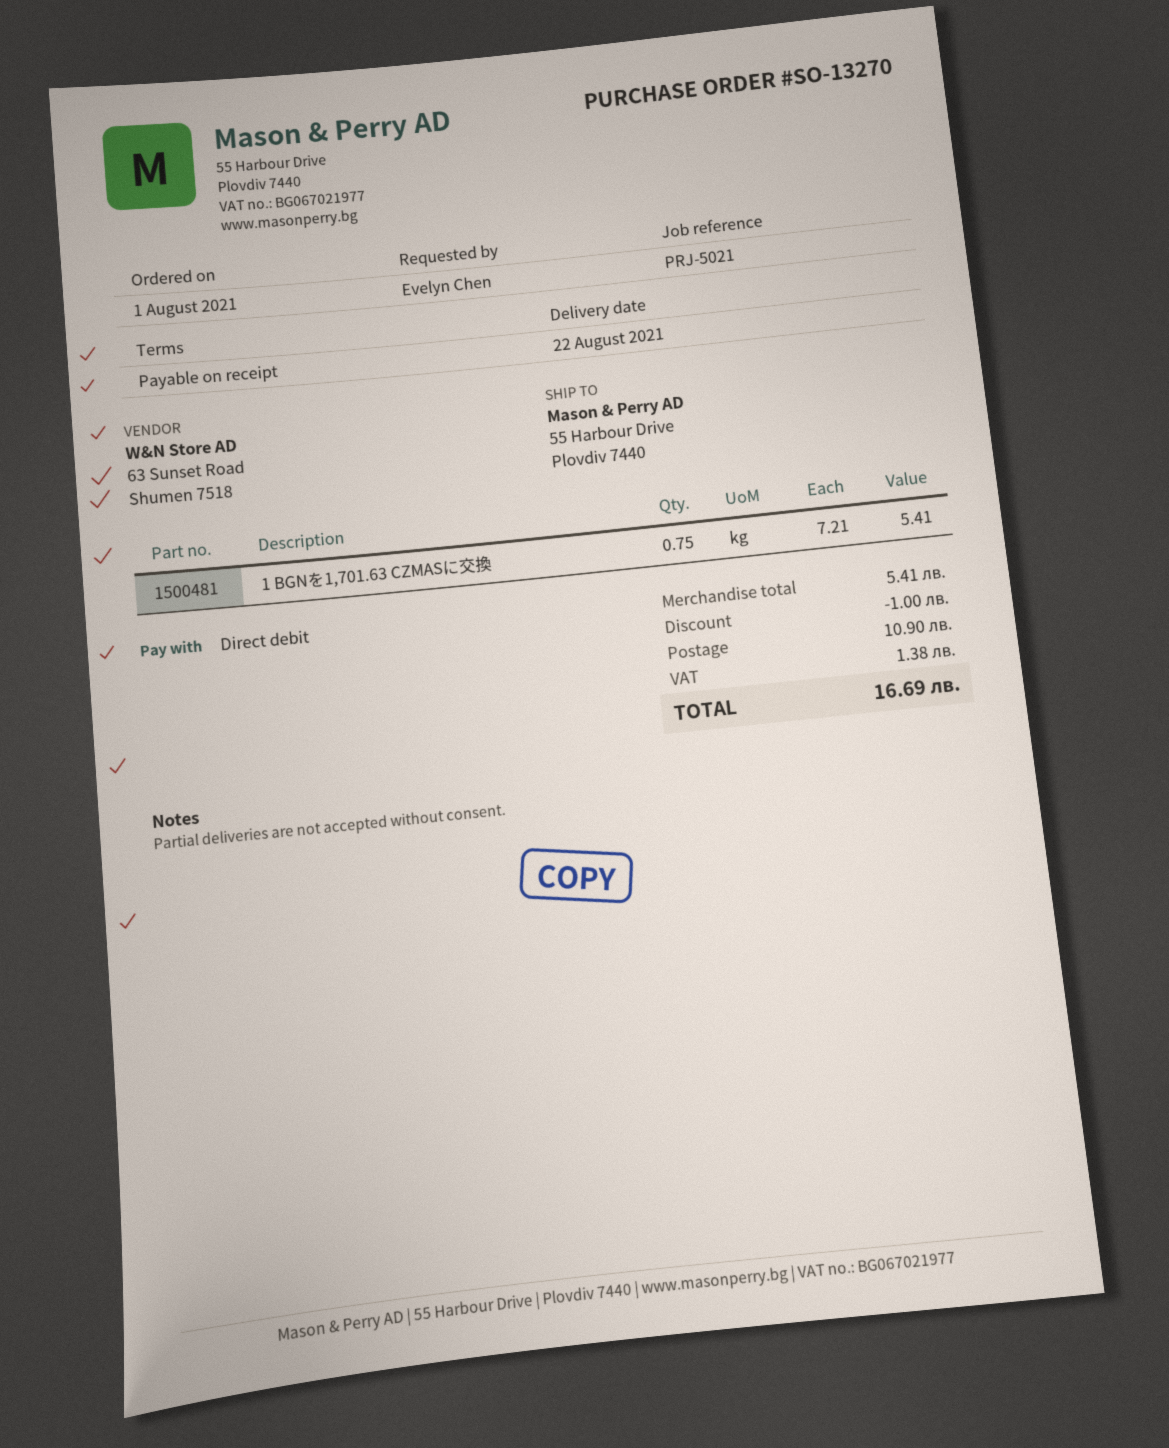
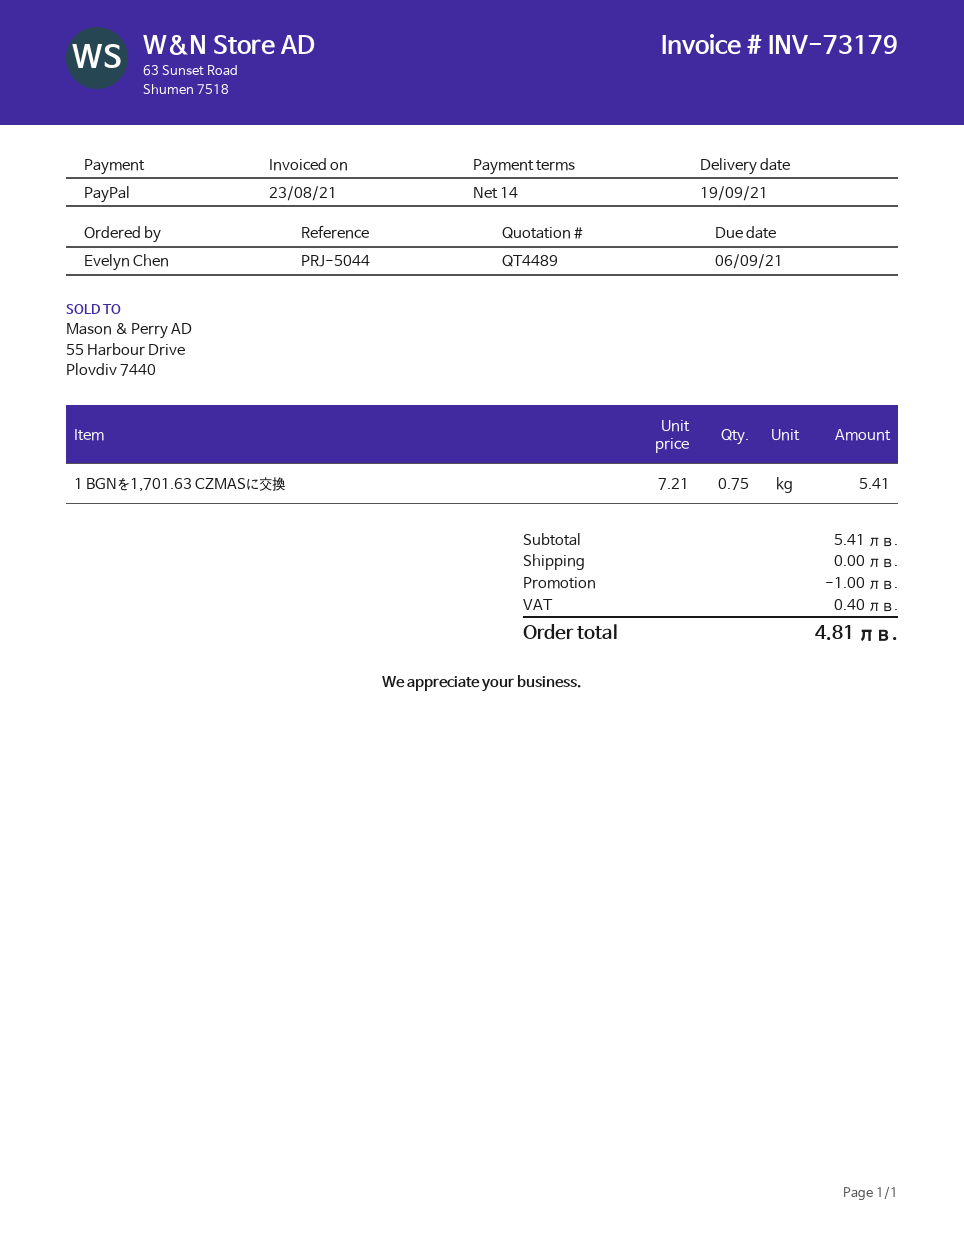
delivery date: 2021-08-22 -> 2021-09-19
payment terms: on receipt -> 14 days
reference: PRJ-5021 -> PRJ-5044
payment method: direct debit -> PayPal
shipping: 10.90 -> 0.00
tax: 1.38 -> 0.40
total: 16.69 -> 4.81

